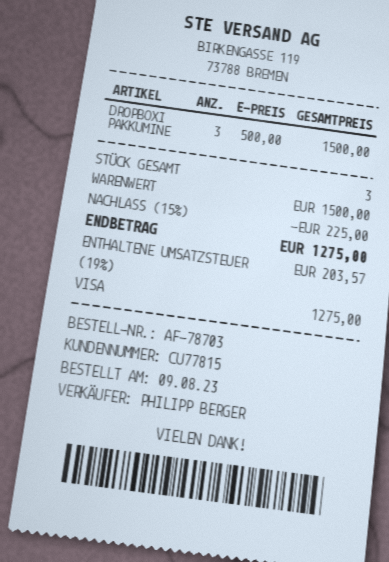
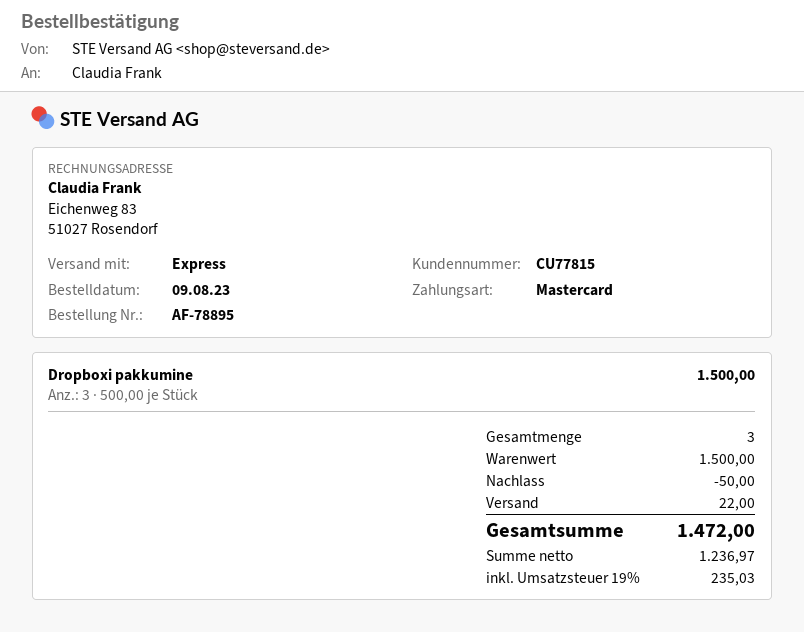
order number: AF-78703 -> AF-78895
payment method: Visa -> Mastercard
discount: 225.00 -> 50.00
shipping: none -> 22.00
tax: 19% = 203.57 -> 19% = 235.03
total: 1275.00 -> 1472.00

